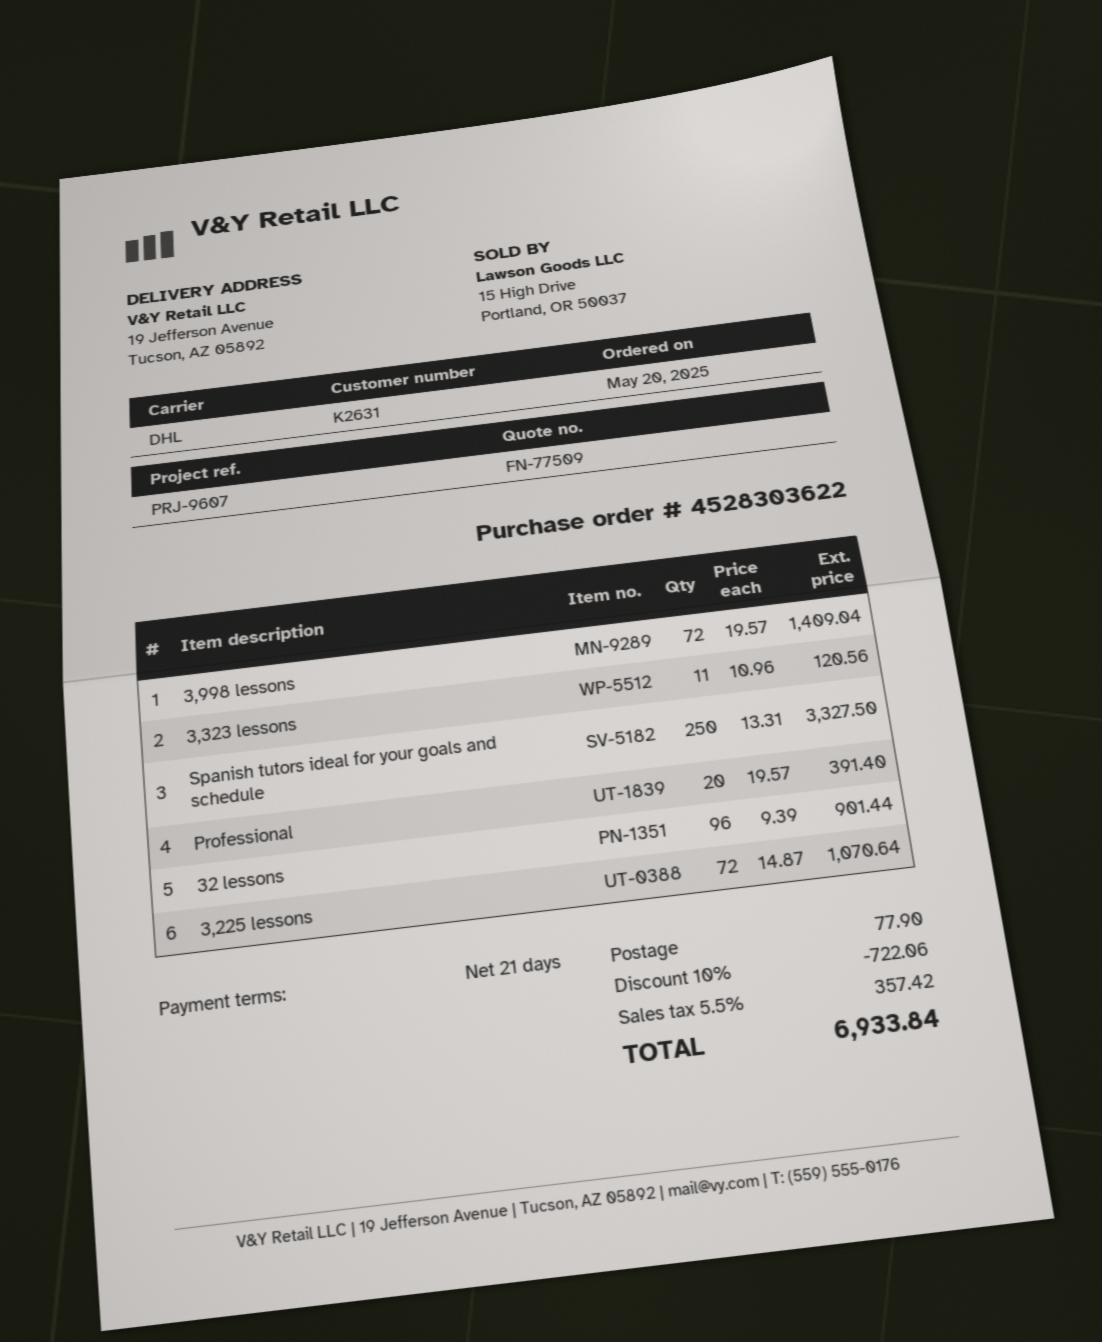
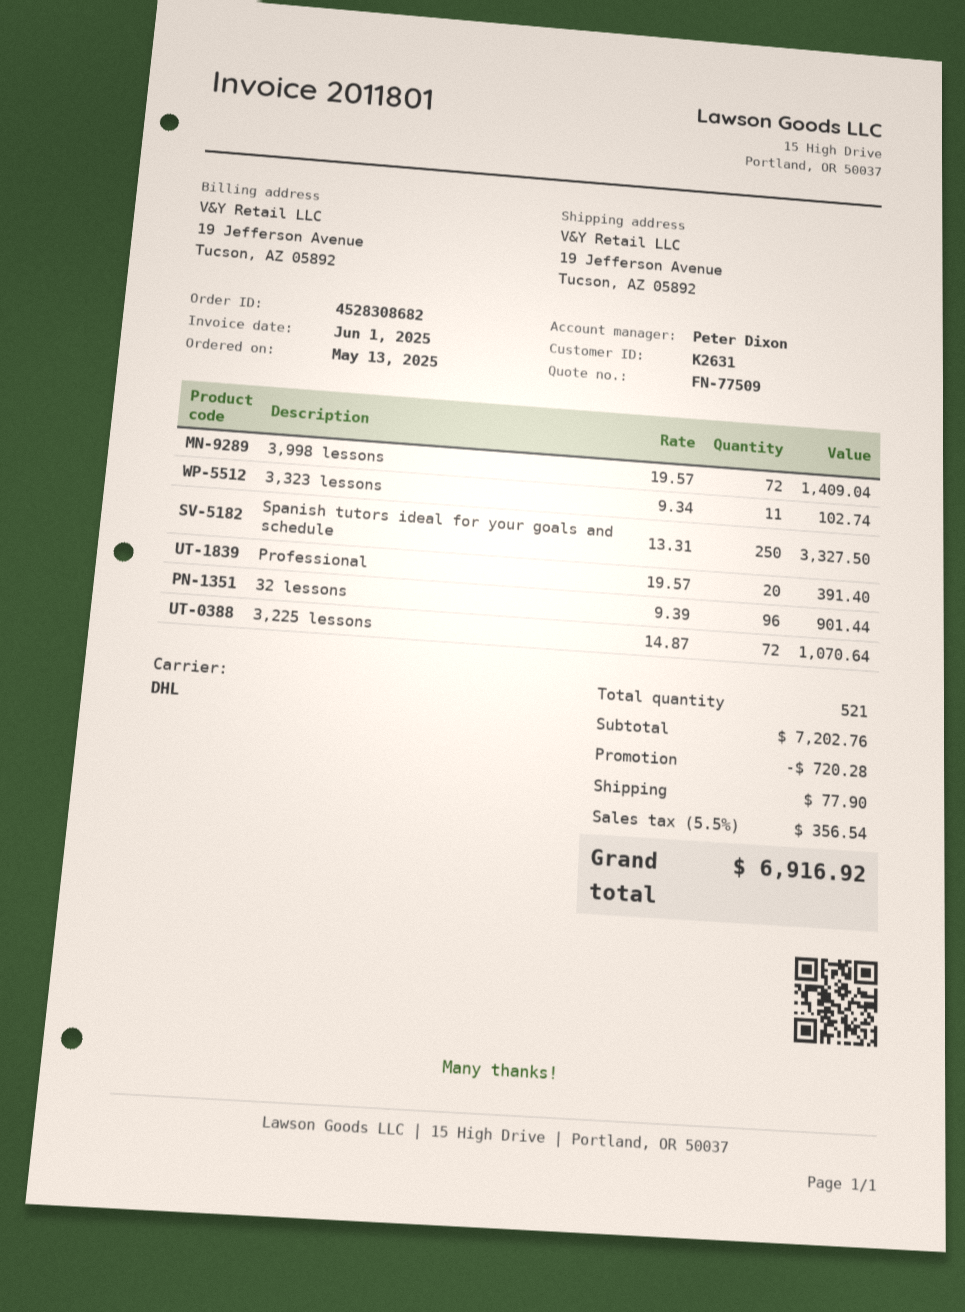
order number: 4528303622 -> 4528308682
order date: 2025-05-20 -> 2025-05-13
3,323 lessons: 11 x 10.96 = 120.56 -> 11 x 9.34 = 102.74
discount: 722.06 -> 720.28
tax: 5.5% = 357.42 -> 5.5% = 356.54
total: 6933.84 -> 6916.92

